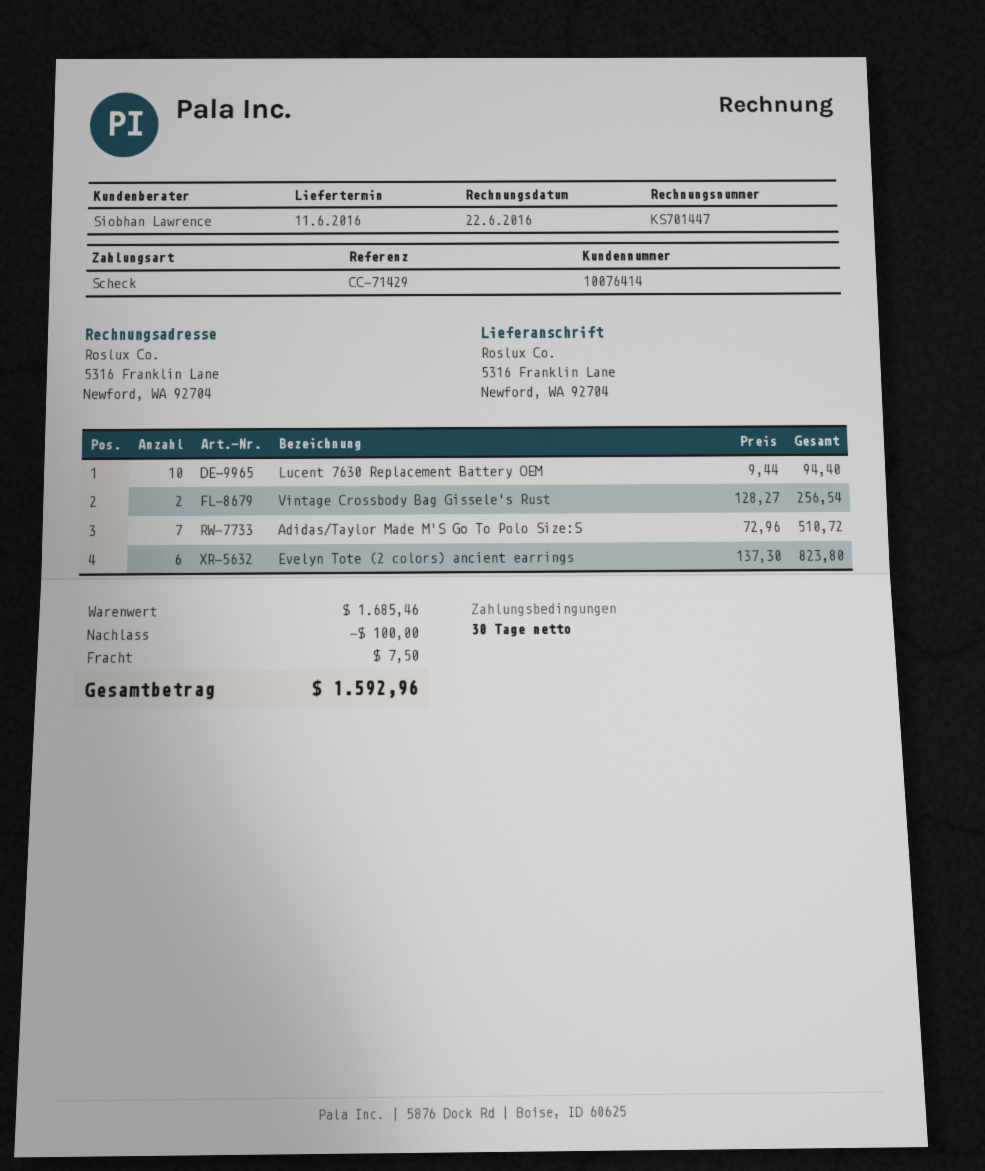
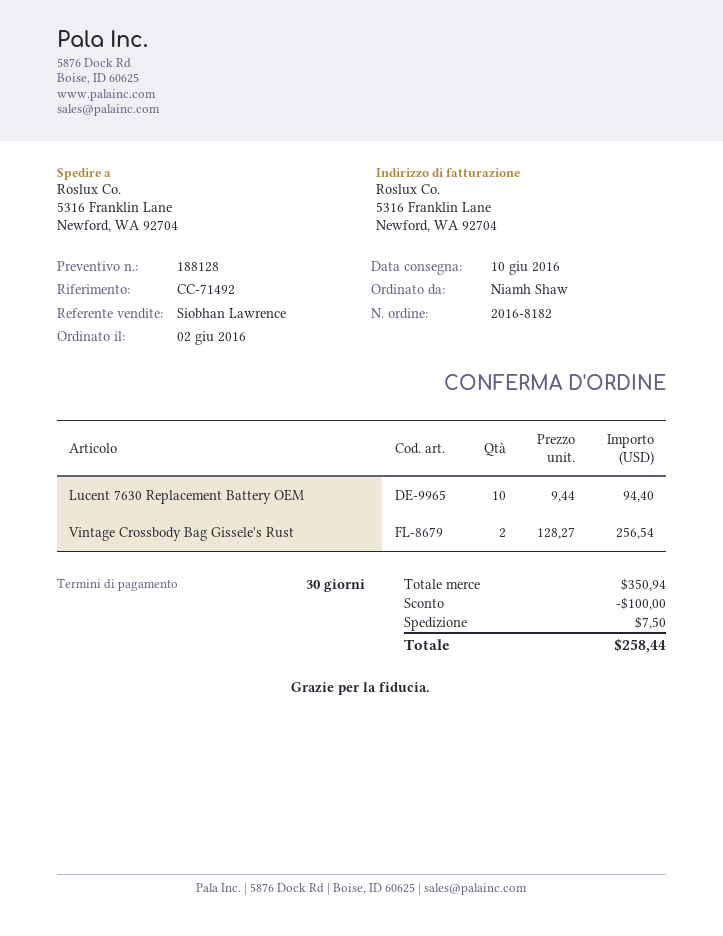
delivery date: 2016-06-11 -> 2016-06-10
reference: CC-71429 -> CC-71492
Adidas/Taylor Made M'S Go To Polo Size:S: 7 x 72.96 = 510.72 -> none
Evelyn Tote (2 colors) ancient earrings: 6 x 137.30 = 823.80 -> none
subtotal: 1685.46 -> 350.94
total: 1592.96 -> 258.44

